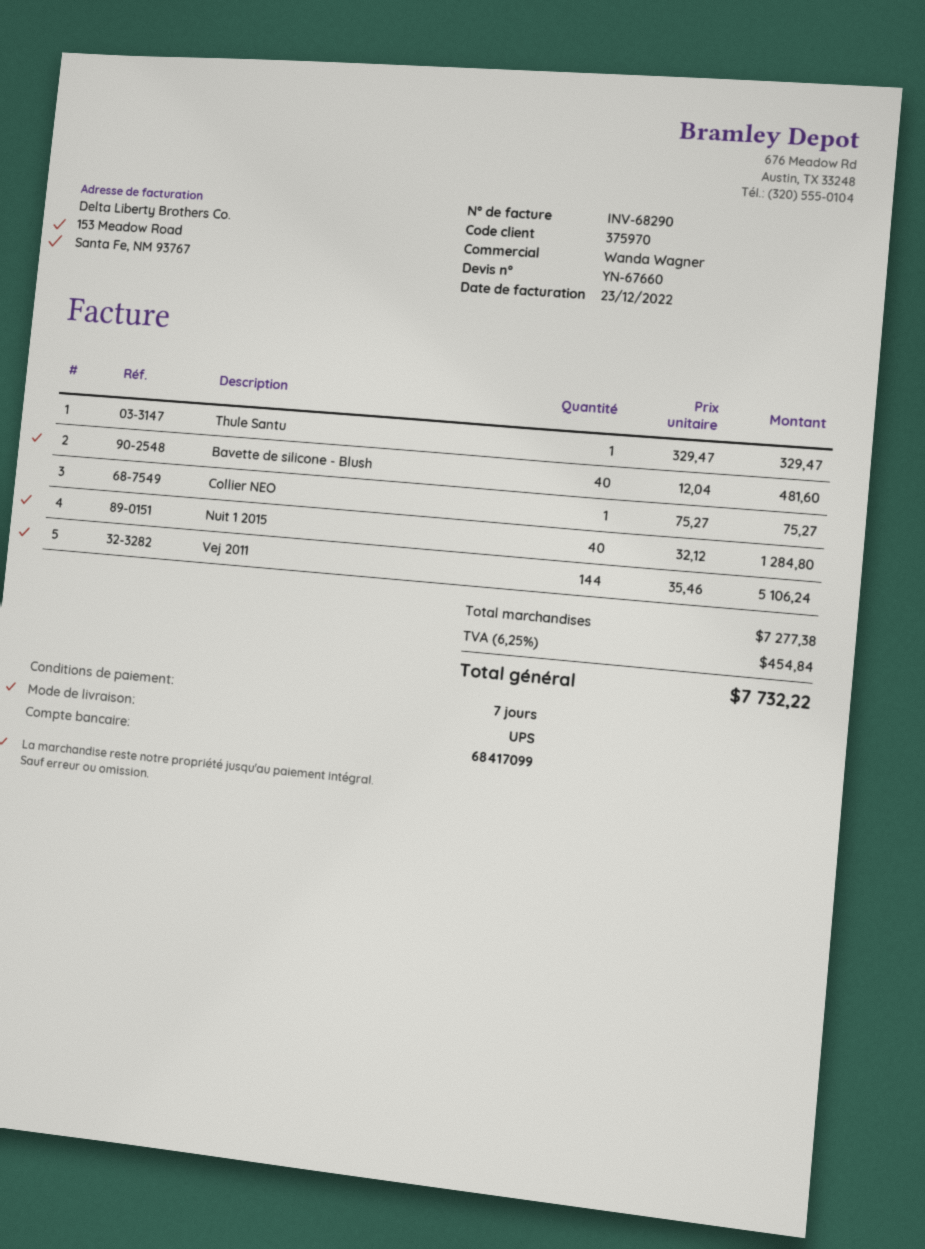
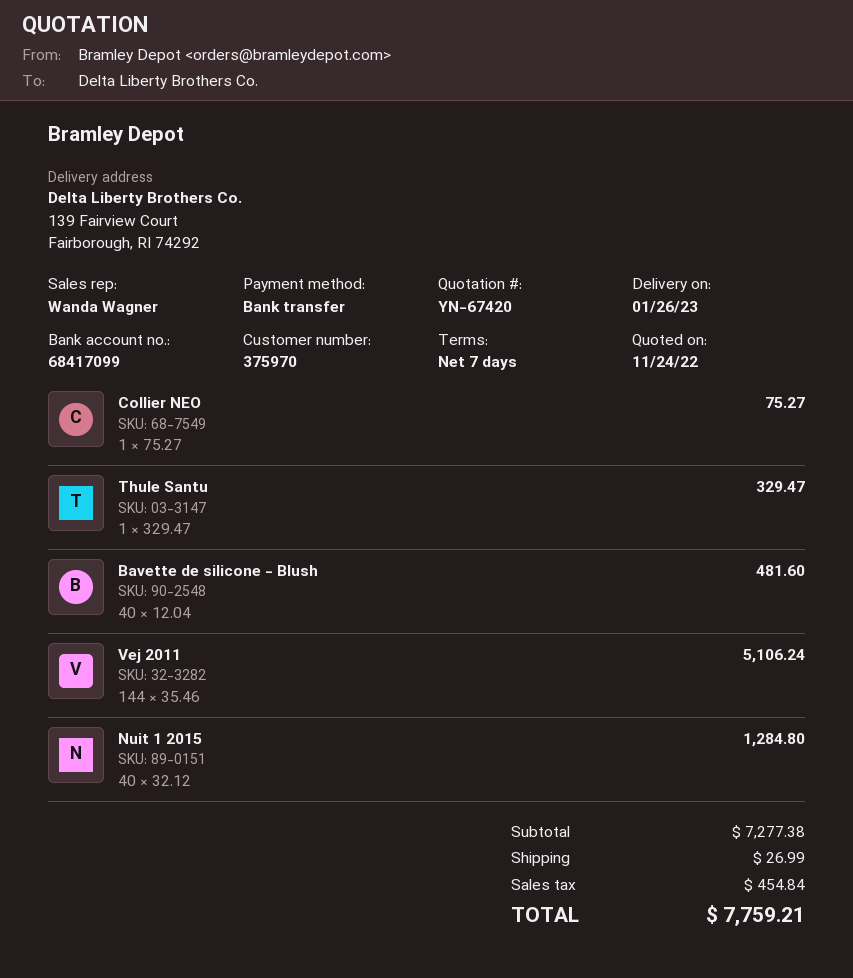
quote number: YN-67660 -> YN-67420
shipping: none -> 26.99
total: 7732.22 -> 7759.21

